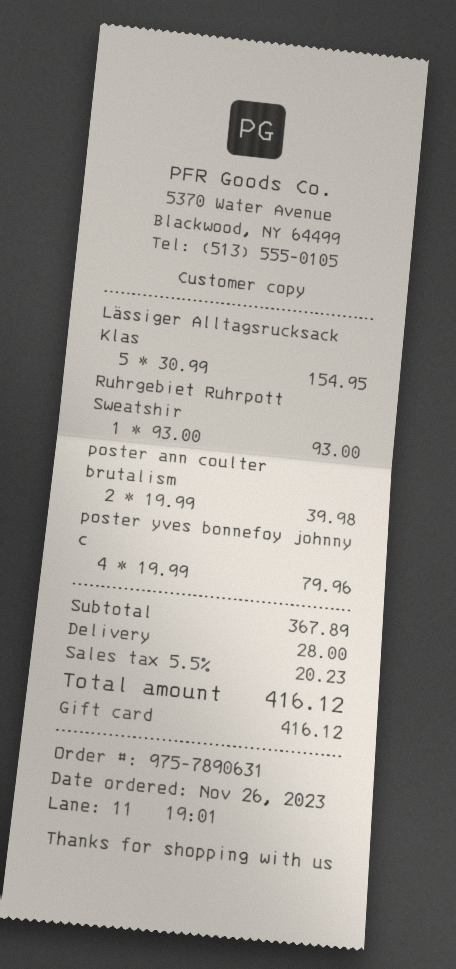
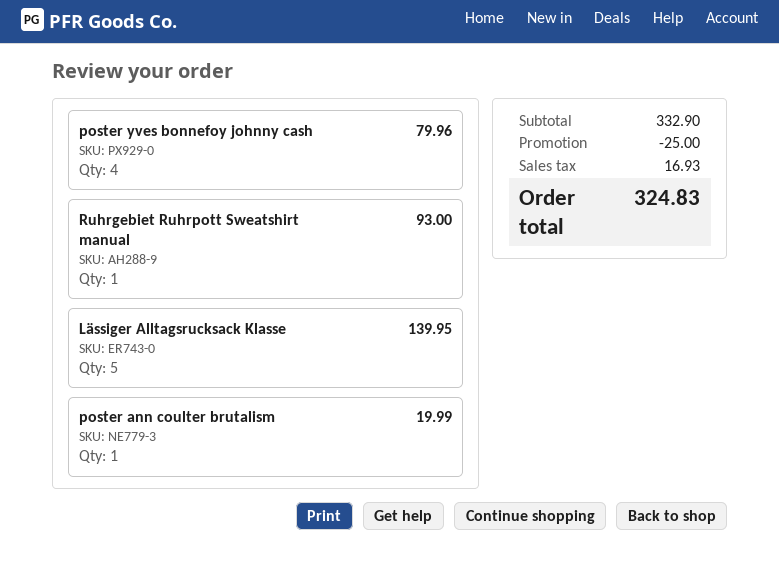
Lässiger Alltagsrucksack Klas: 5 for 154.95 -> 5 for 139.95
poster ann coulter brutalism: 2 for 39.98 -> 1 for 19.99
subtotal: 367.89 -> 332.90
discount: none -> 25.00
shipping: 28.00 -> none
tax: 20.23 -> 16.93
total: 416.12 -> 324.83

